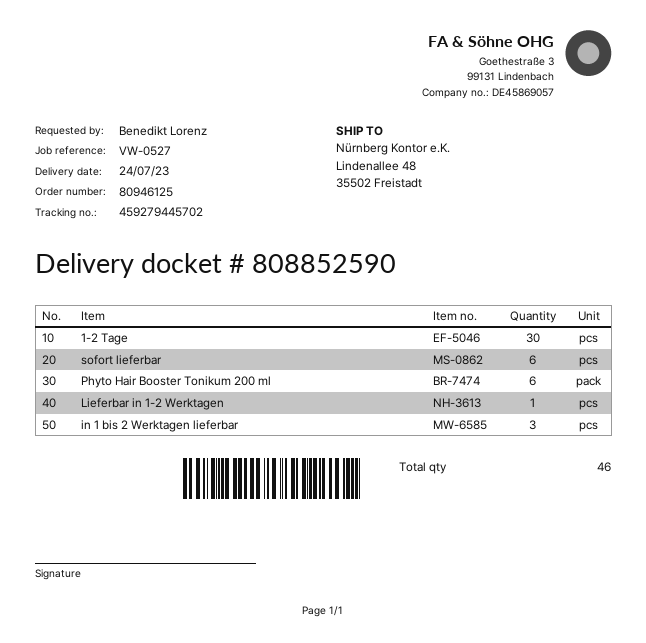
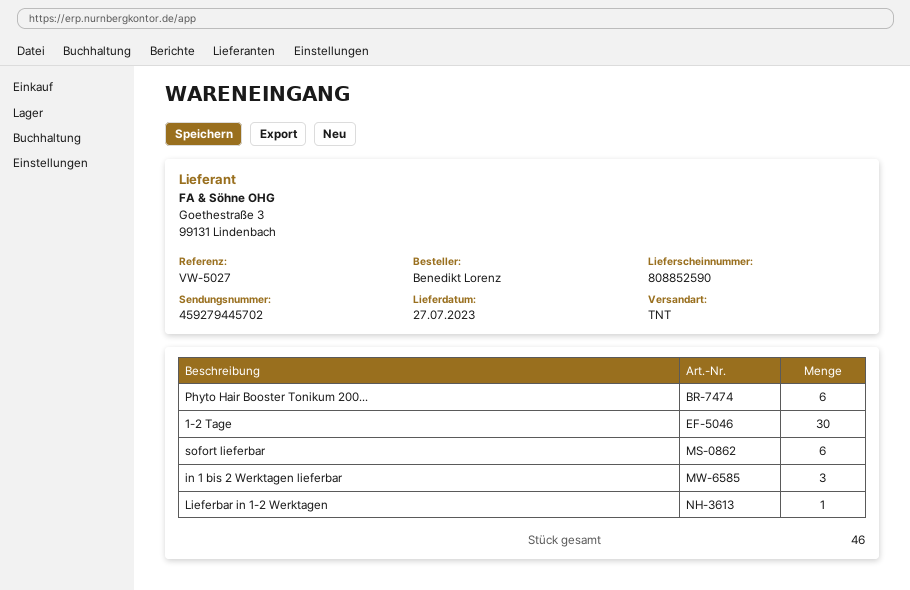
delivery date: 2023-07-24 -> 2023-07-27
reference: VW-0527 -> VW-5027

